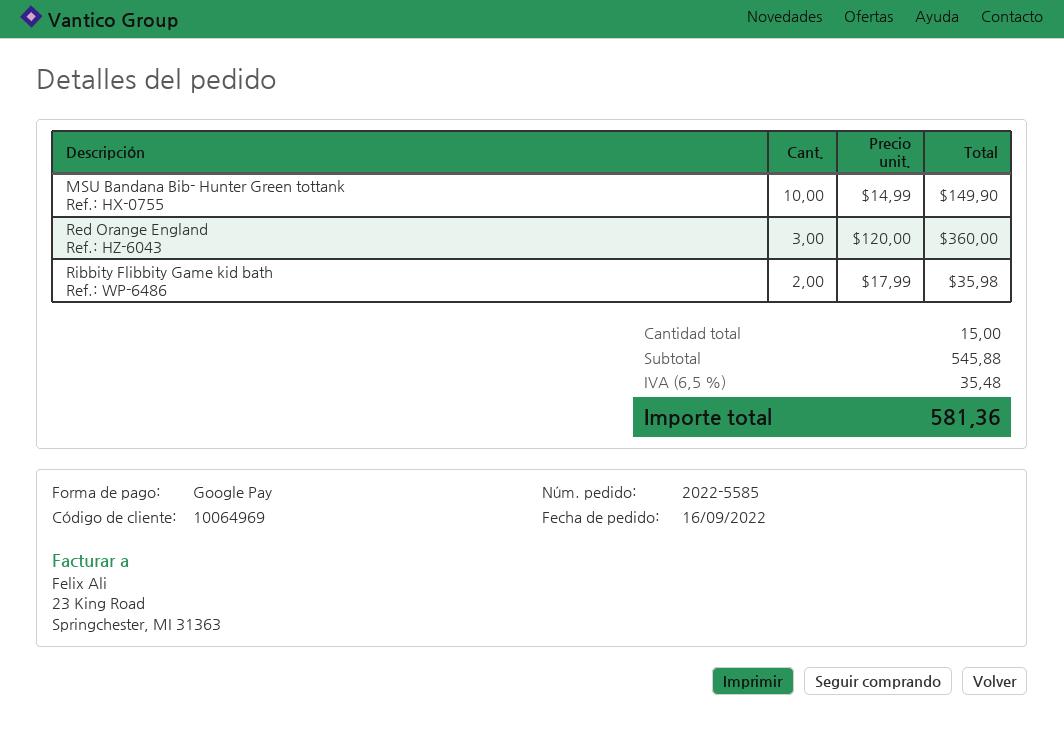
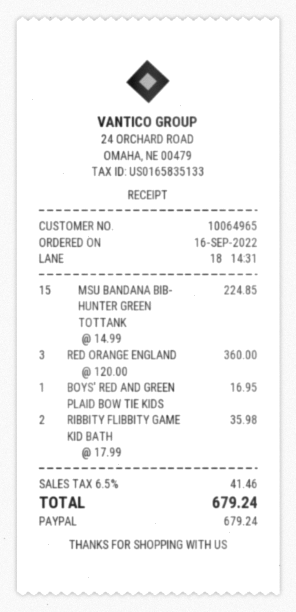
customer number: 10064969 -> 10064965
payment method: Google Pay -> PayPal
MSU Bandana Bib- Hunter Green tottank: 10 x 14.99 = 149.90 -> 15 x 14.99 = 224.85
BOYS' RED AND GREEN PLAID BOW TIE KIDS: none -> 1 x 16.95 = 16.95
tax: 6.5% = 35.48 -> 6.5% = 41.46
total: 581.36 -> 679.24

